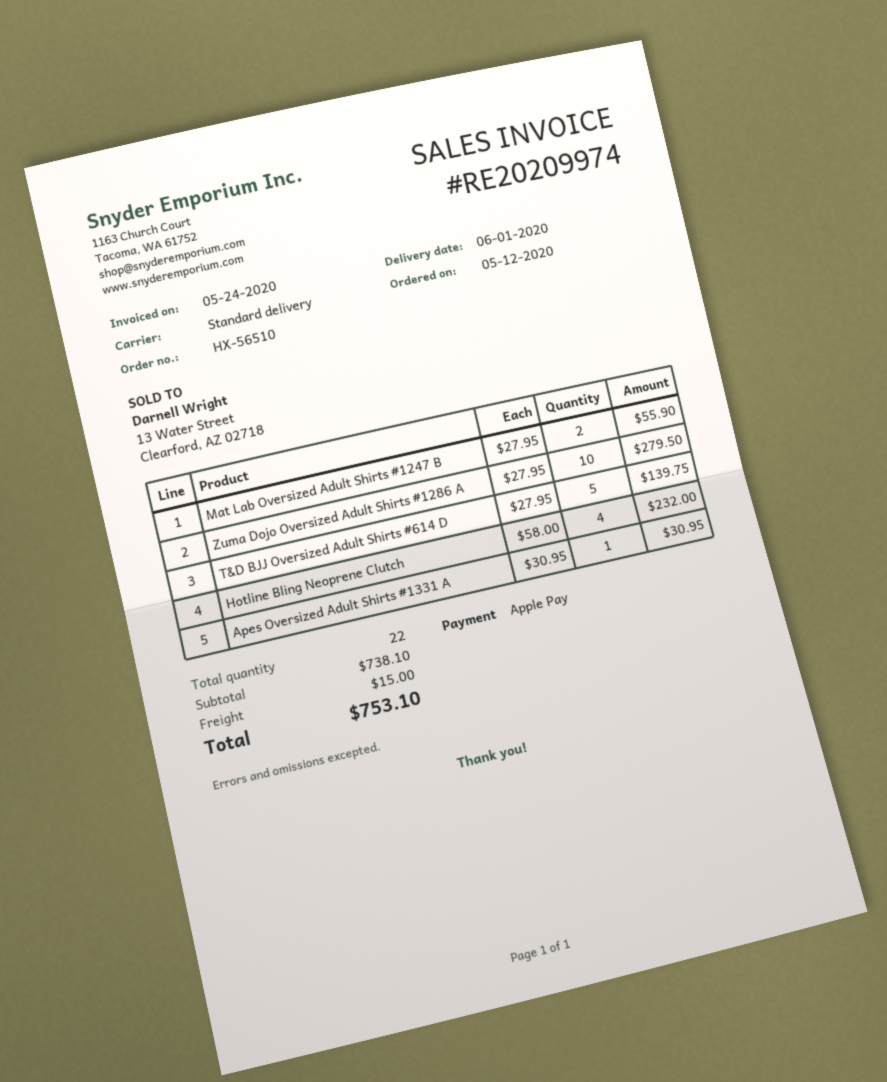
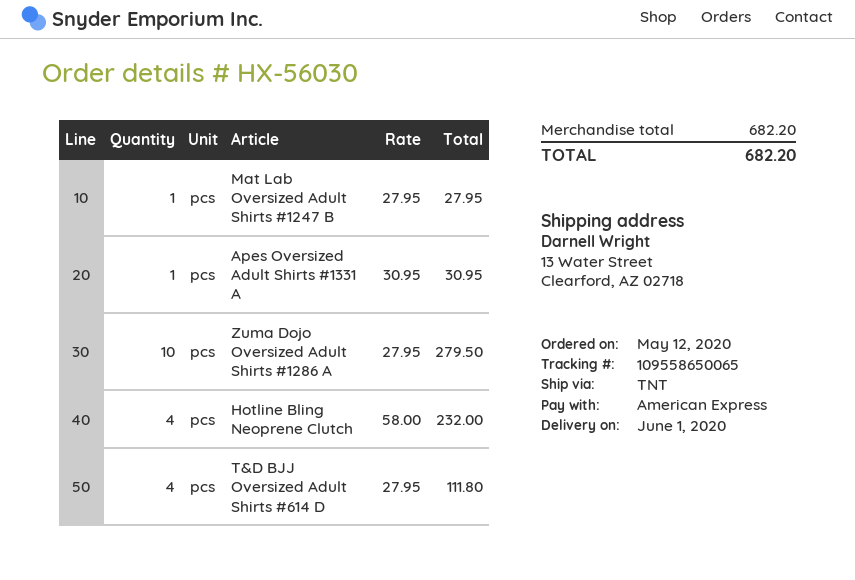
order number: HX-56510 -> HX-56030
payment method: Apple Pay -> American Express
shipping method: standard -> TNT
Mat Lab Oversized Adult Shirts #1247 B: 2 x 27.95 = 55.90 -> 1 x 27.95 = 27.95
T&D BJJ Oversized Adult Shirts #614 D: 5 x 27.95 = 139.75 -> 4 x 27.95 = 111.80
subtotal: 738.10 -> 682.20
shipping: 15.00 -> none
total: 753.10 -> 682.20

